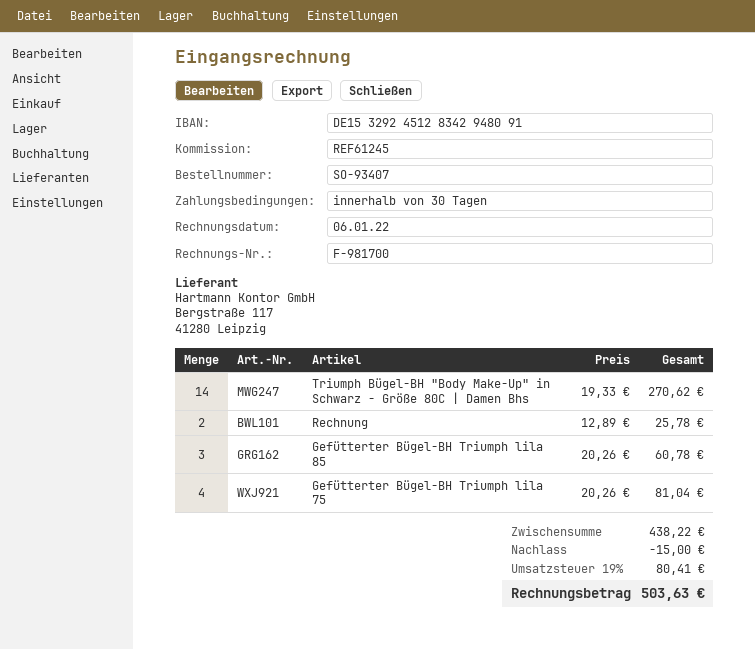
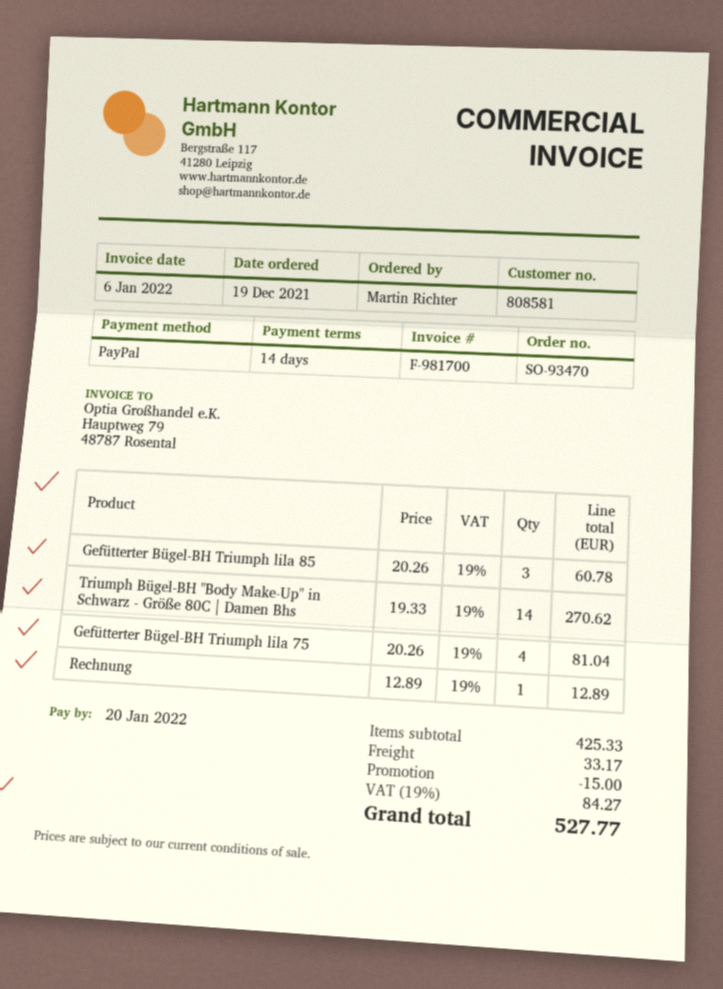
order number: SO-93407 -> SO-93470
payment terms: 30 days -> 14 days
Rechnung: 2 x 12.89 = 25.78 -> 1 x 12.89 = 12.89
subtotal: 438.22 -> 425.33
shipping: none -> 33.17
tax: 19% = 80.41 -> 19% = 84.27
total: 503.63 -> 527.77

